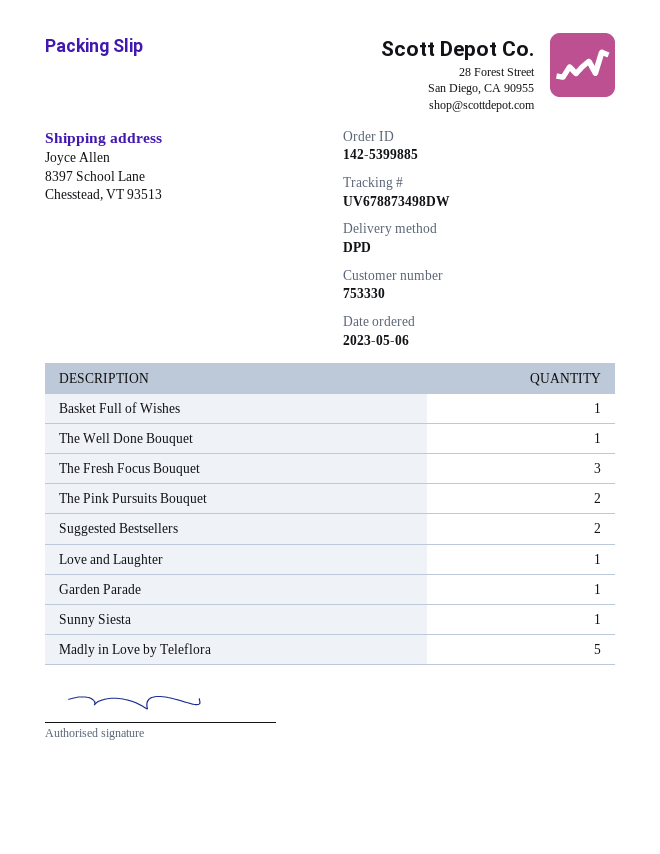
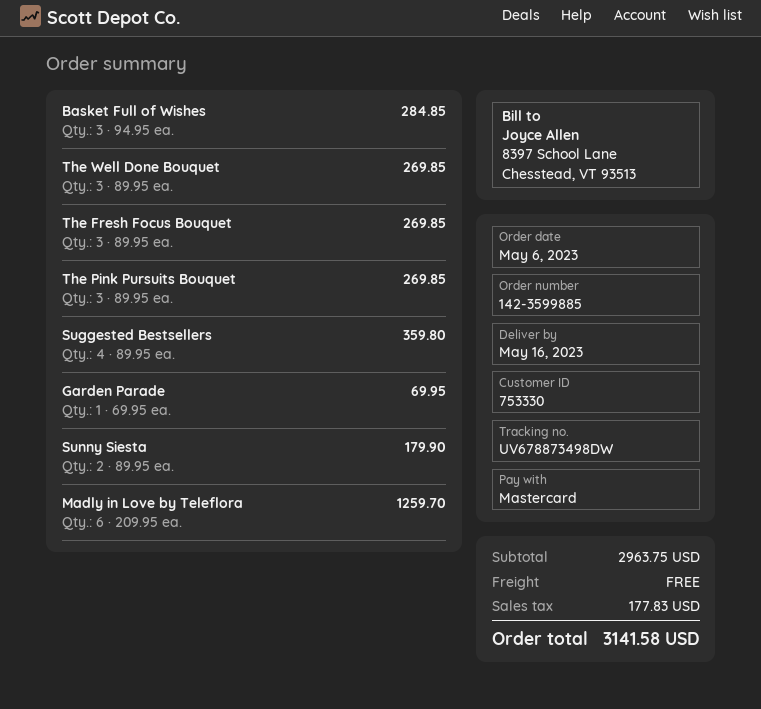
order number: 142-5399885 -> 142-3599885
Basket Full of Wishes: 1 -> 3
The Well Done Bouquet: 1 -> 3
The Pink Pursuits Bouquet: 2 -> 3
Suggested Bestsellers: 2 -> 4
Love and Laughter: 1 -> none
Sunny Siesta: 1 -> 2
Madly in Love by Teleflora: 5 -> 6

